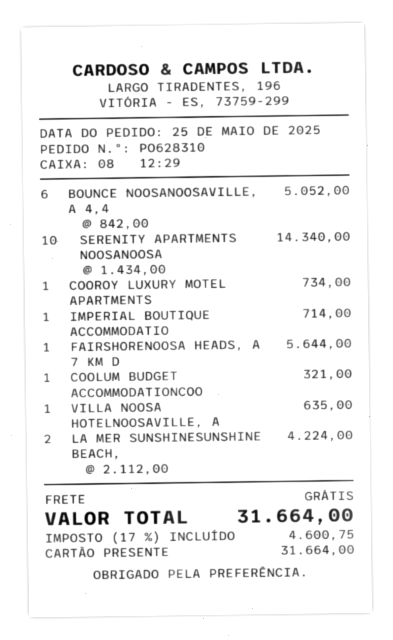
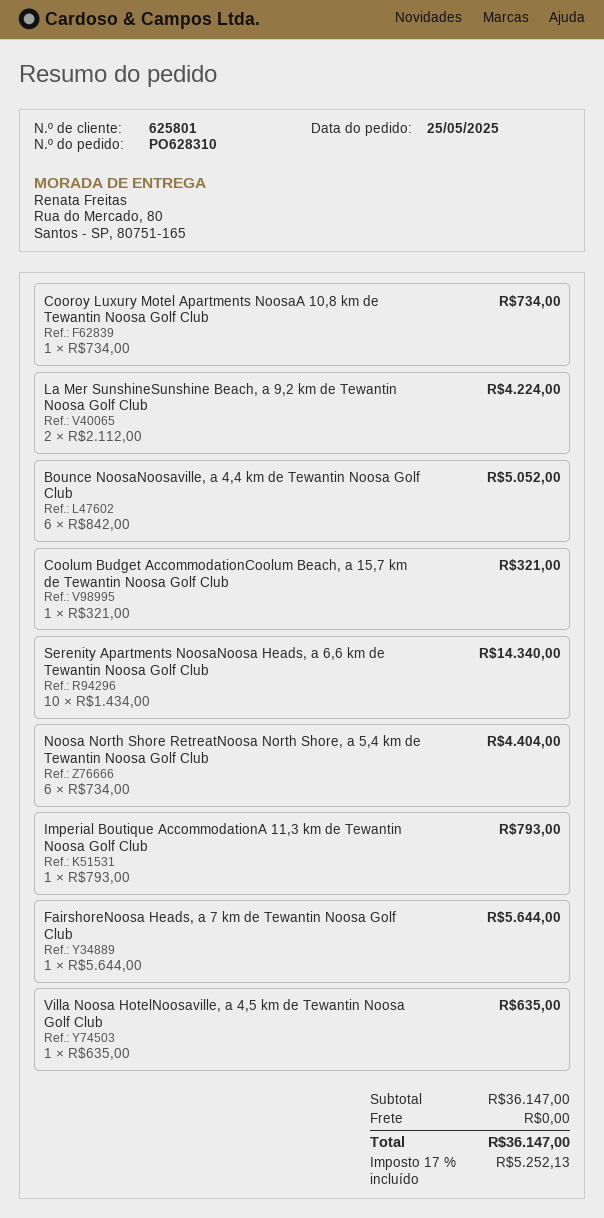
IMPERIAL BOUTIQUE ACCOMMODATIO: 1 x 714.00 = 714.00 -> 1 x 793.00 = 793.00
Noosa North Shore RetreatNoosa North Shore, a 5,4 km de Tewantin Noosa Golf Club: none -> 6 x 734.00 = 4404.00
tax: 17% = 4600.75 -> 17% = 5252.13
total: 31664.00 -> 36147.00

